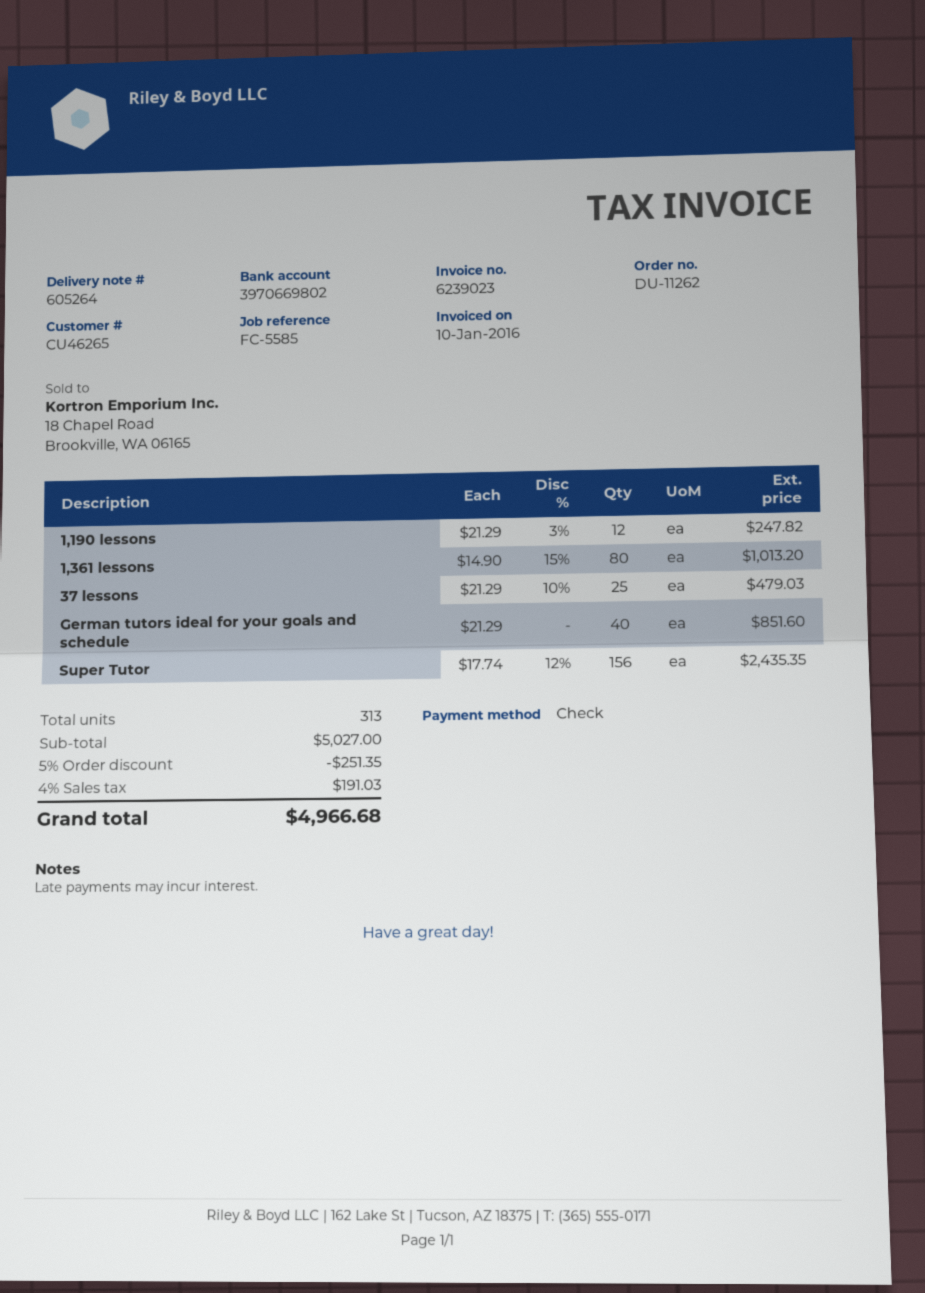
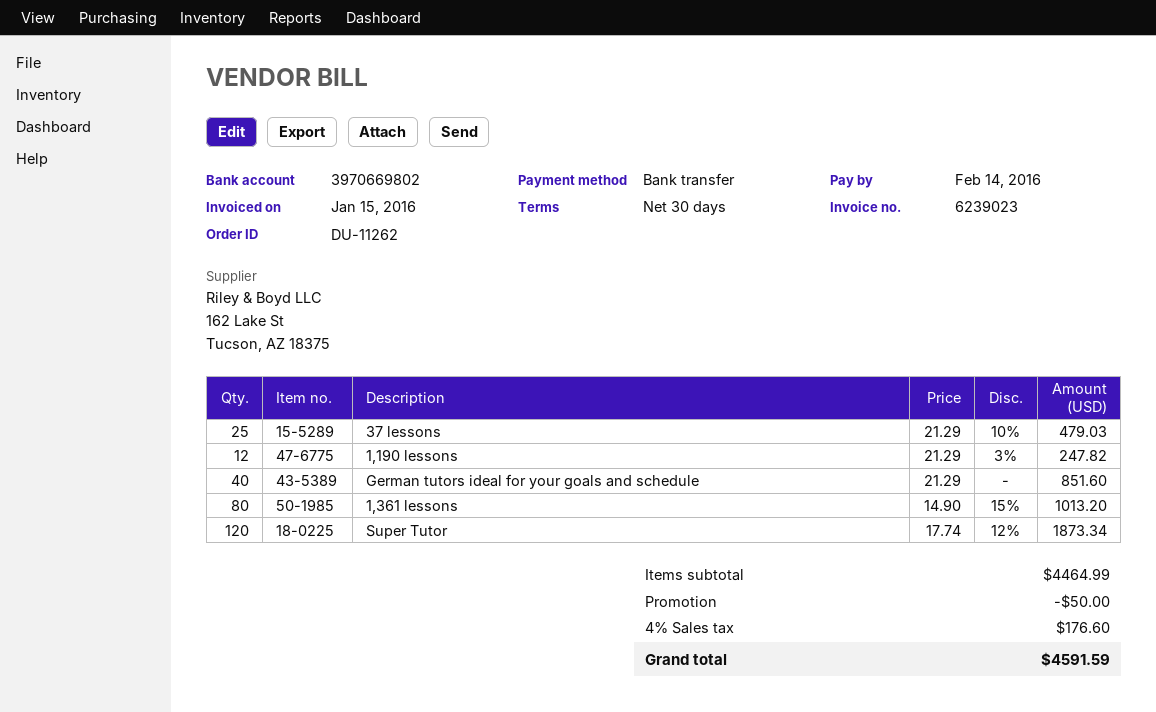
invoice date: 2016-01-10 -> 2016-01-15
payment method: cheque -> bank transfer
Super Tutor: 156 x 17.74 - 12% = 2435.35 -> 120 x 17.74 - 12% = 1873.34
subtotal: 5027.00 -> 4464.99
discount: 251.35 -> 50.00
tax: 4% = 191.03 -> 4% = 176.60
total: 4966.68 -> 4591.59

